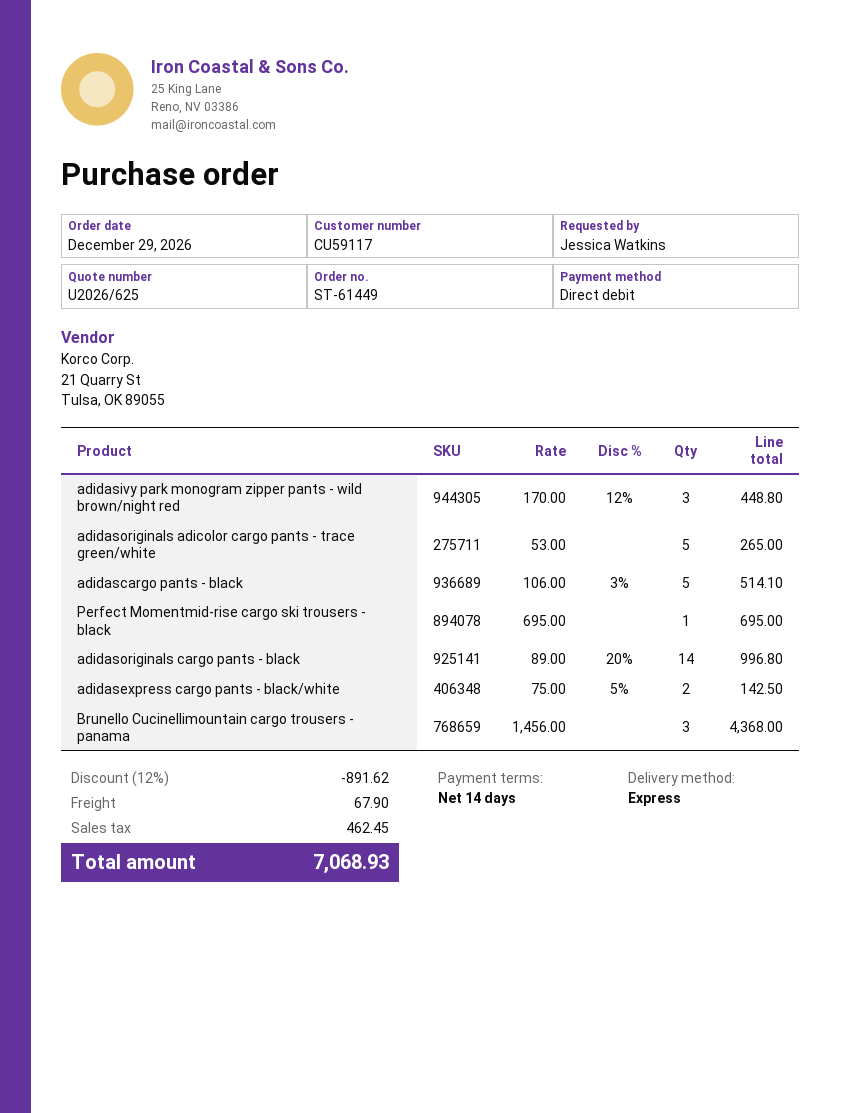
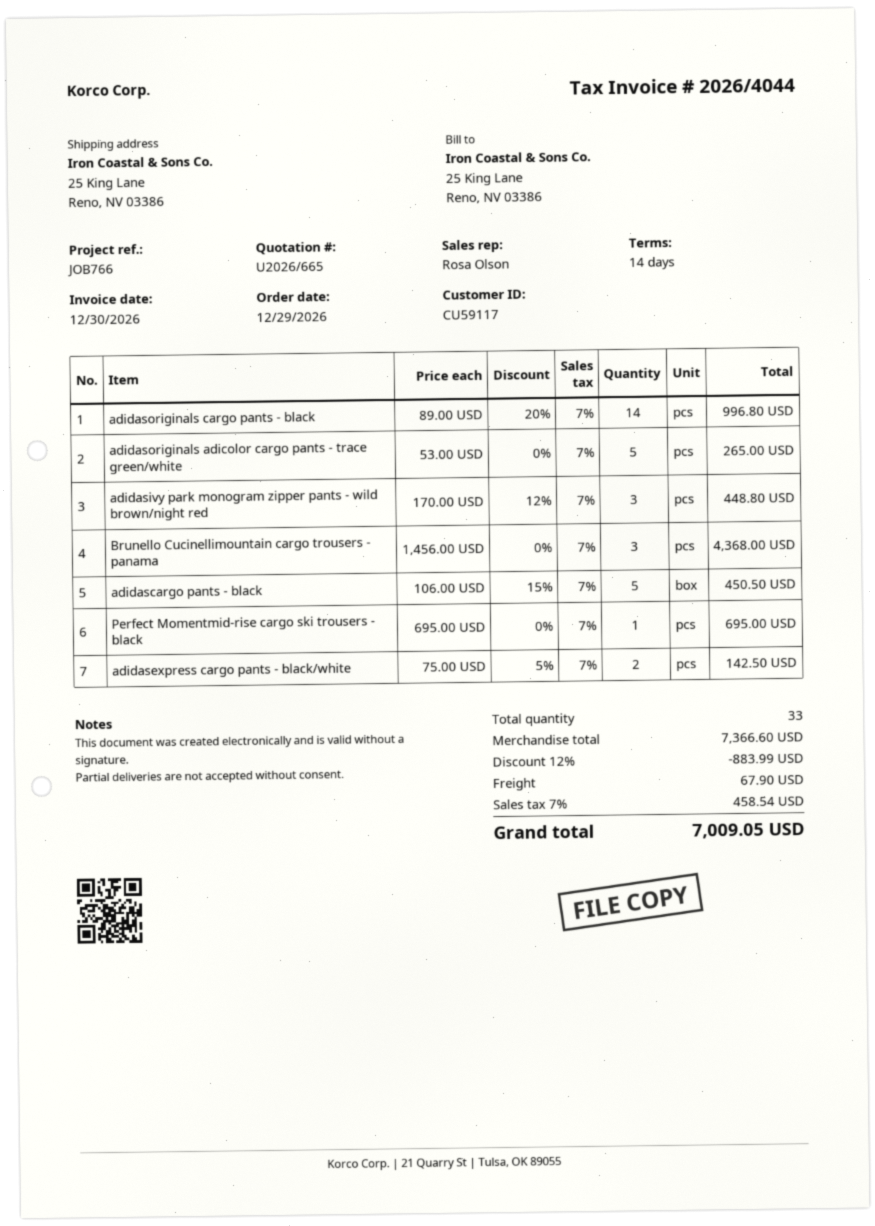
quote number: U2026/625 -> U2026/665
adidascargo pants - black: 5 x 106.00 - 3% = 514.10 -> 5 x 106.00 - 15% = 450.50
discount: 12% = 891.62 -> 12% = 883.99
tax: 462.45 -> 458.54
total: 7068.93 -> 7009.05

